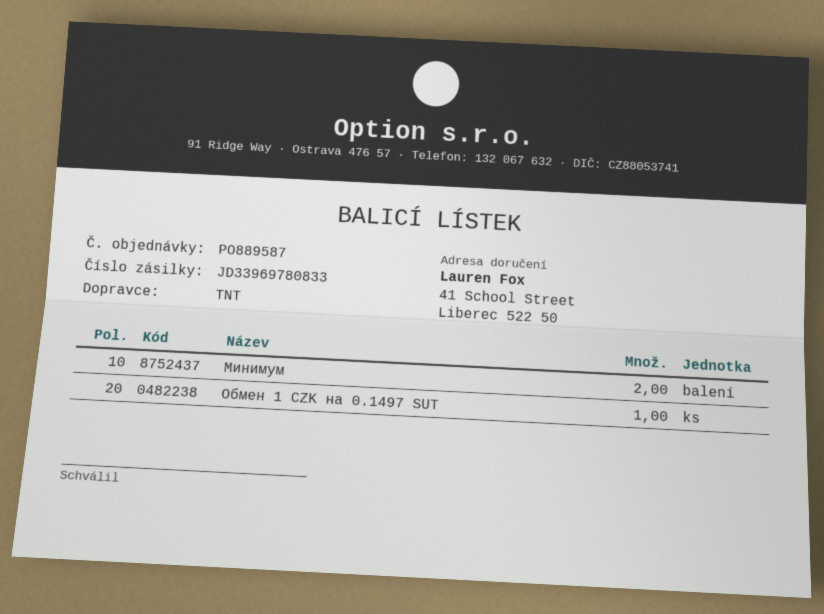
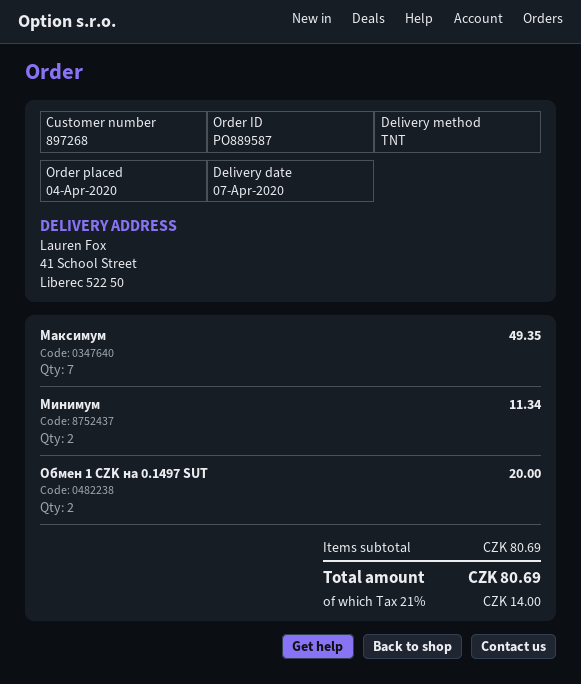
Обмен 1 CZK на 0.1497 SUT: 1 -> 2
Максимум: none -> 7

